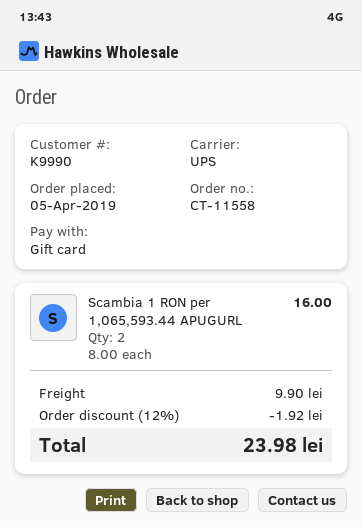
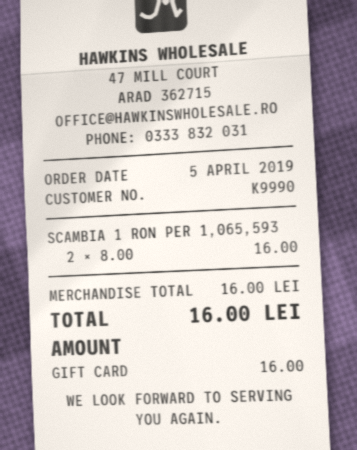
discount: 12% = 1.92 -> none
shipping: 9.90 -> none
total: 23.98 -> 16.00

